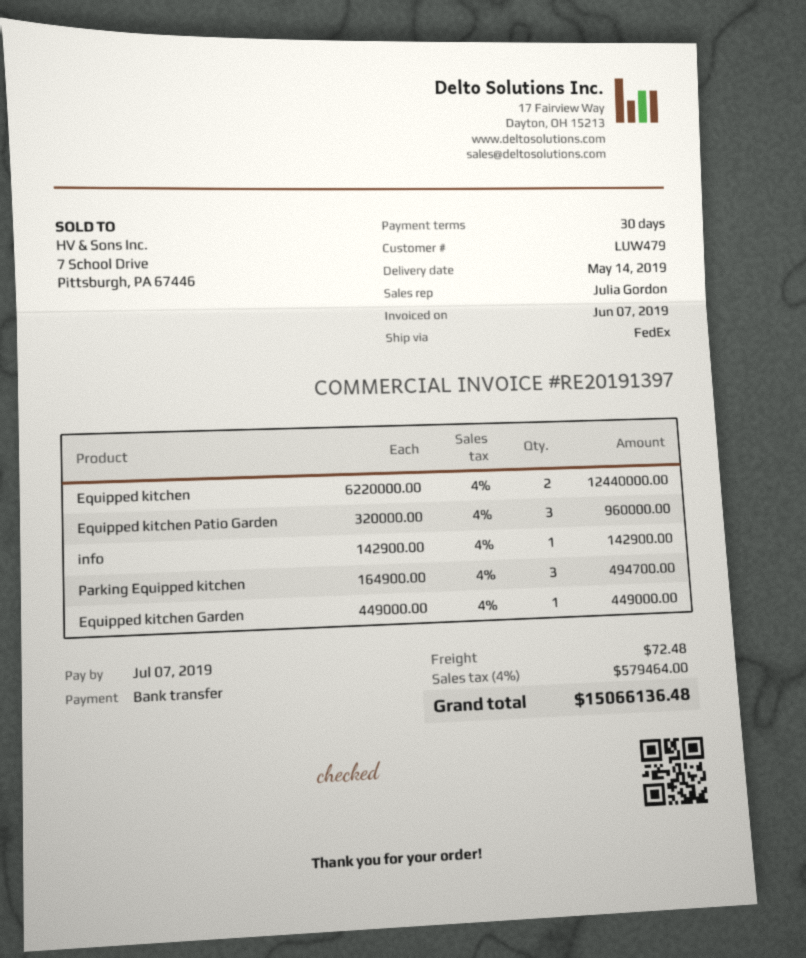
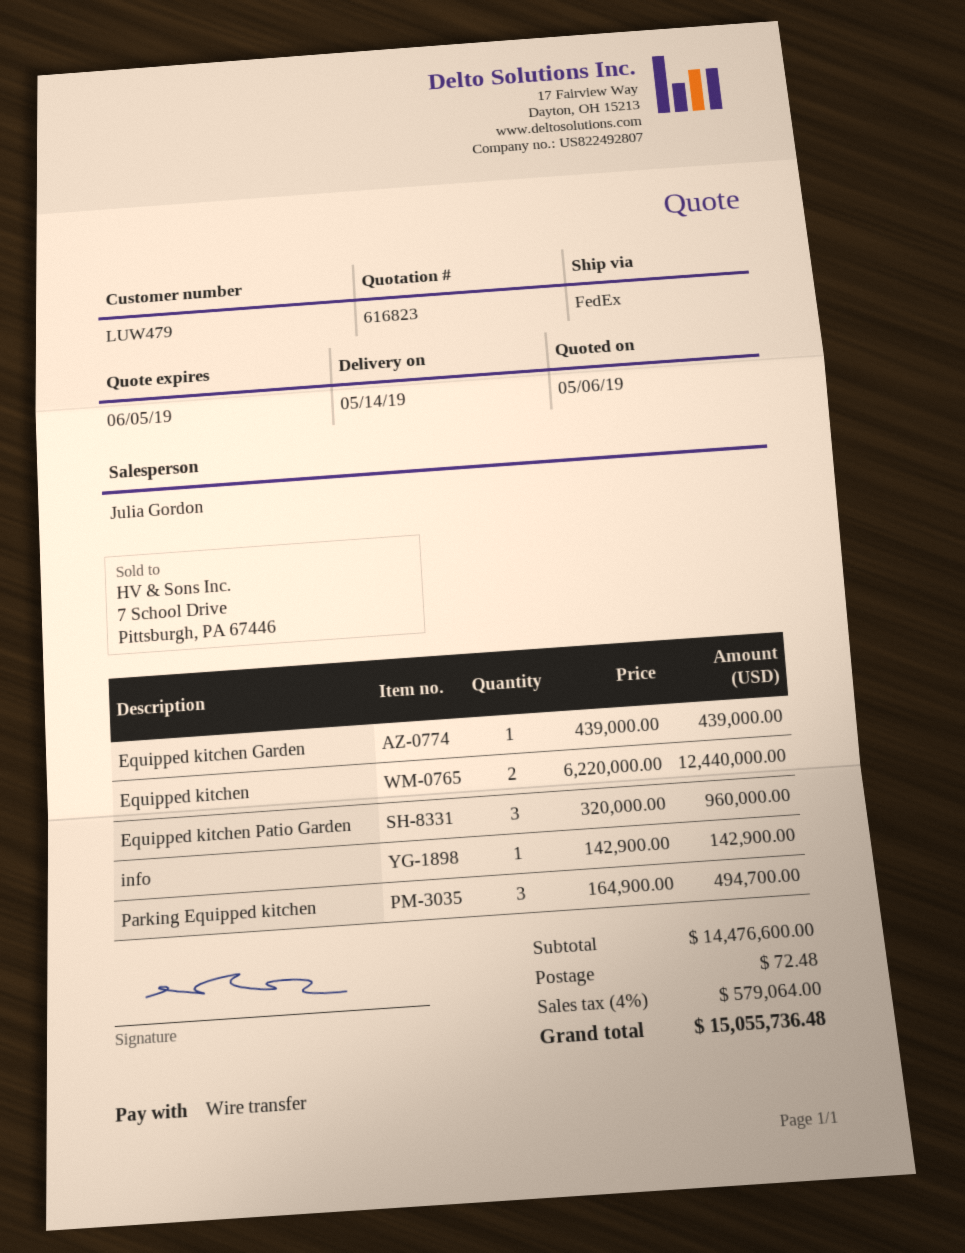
Equipped kitchen Garden: 1 x 449000.00 = 449000.00 -> 1 x 439000.00 = 439000.00
tax: 4% = 579464.00 -> 4% = 579064.00
total: 15066136.48 -> 15055736.48

